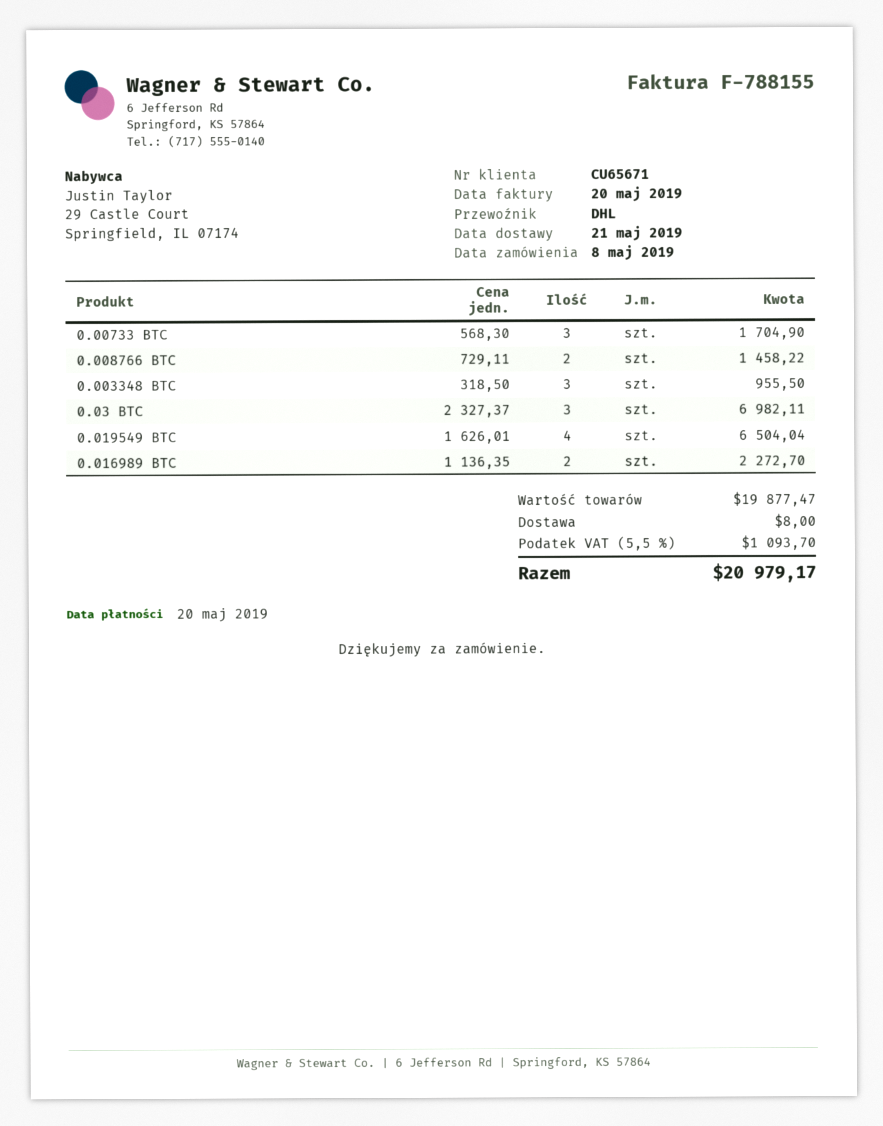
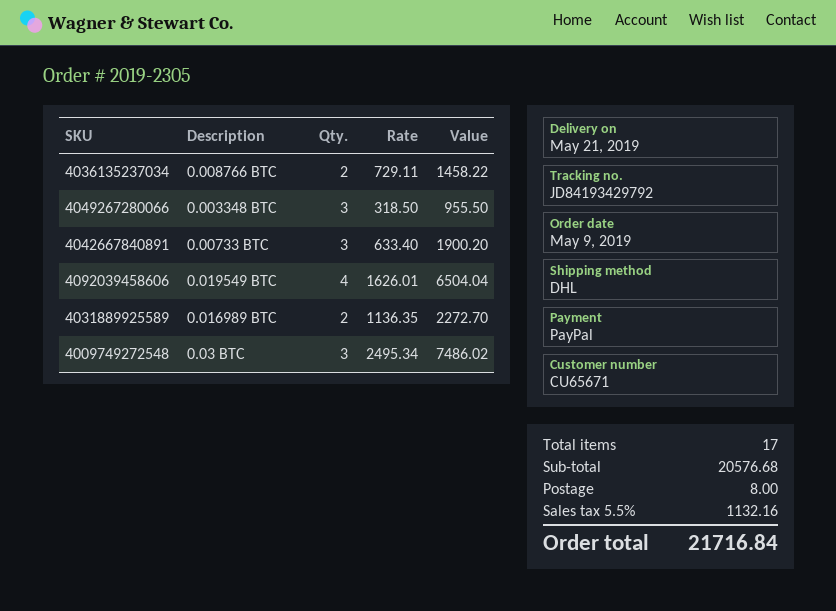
order date: 2019-05-08 -> 2019-05-09
0.00733 BTC: 3 x 568.30 = 1704.90 -> 3 x 633.40 = 1900.20
0.03 BTC: 3 x 2327.37 = 6982.11 -> 3 x 2495.34 = 7486.02
subtotal: 19877.47 -> 20576.68
tax: 5.5% = 1093.70 -> 5.5% = 1132.16
total: 20979.17 -> 21716.84

